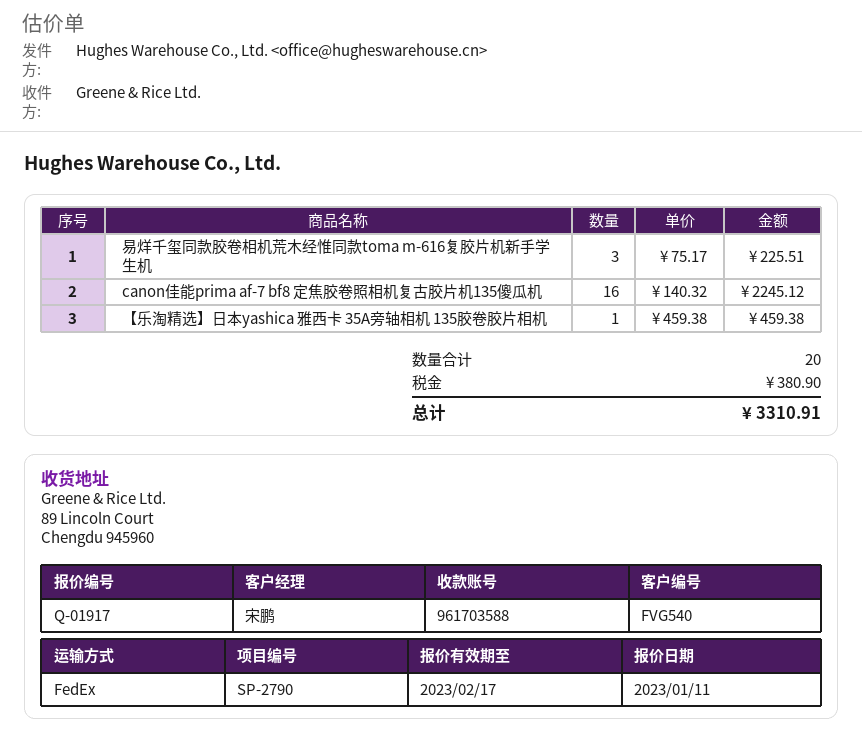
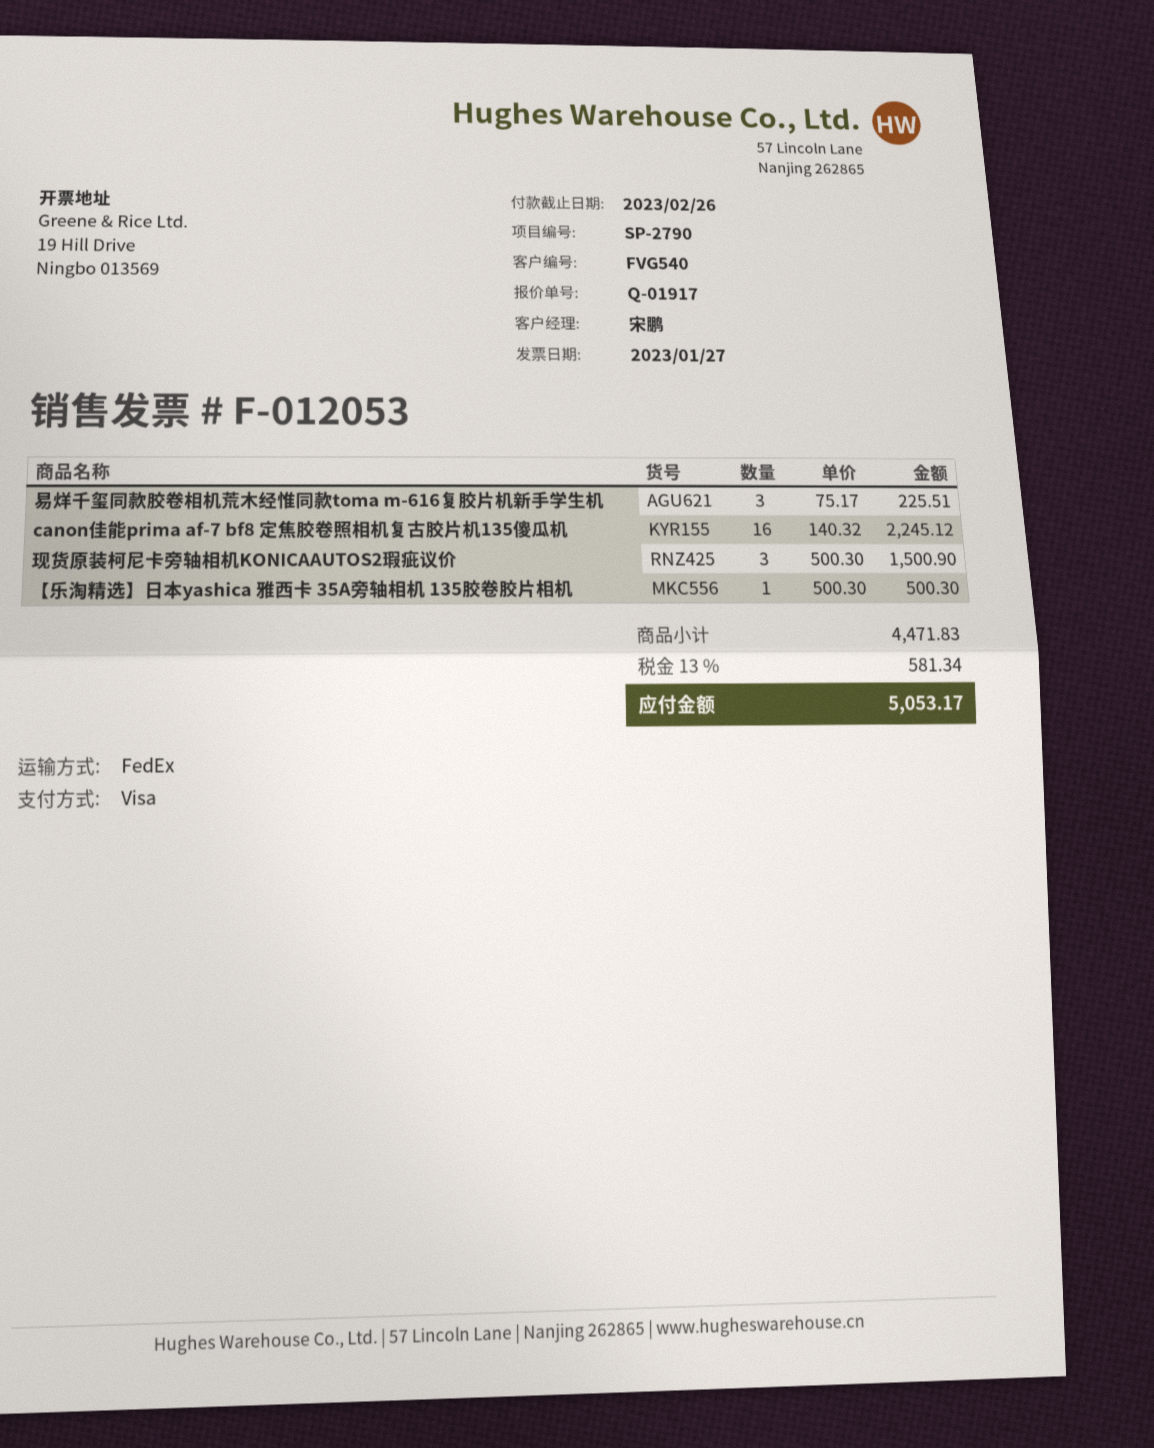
【乐淘精选】日本yashica 雅西卡 35A旁轴相机 135胶卷胶片相机: 1 x 459.38 = 459.38 -> 1 x 500.30 = 500.30
现货原装柯尼卡旁轴相机KONICAAUTOS2瑕疵议价: none -> 3 x 500.30 = 1500.90
tax: 380.90 -> 581.34
total: 3310.91 -> 5053.17

